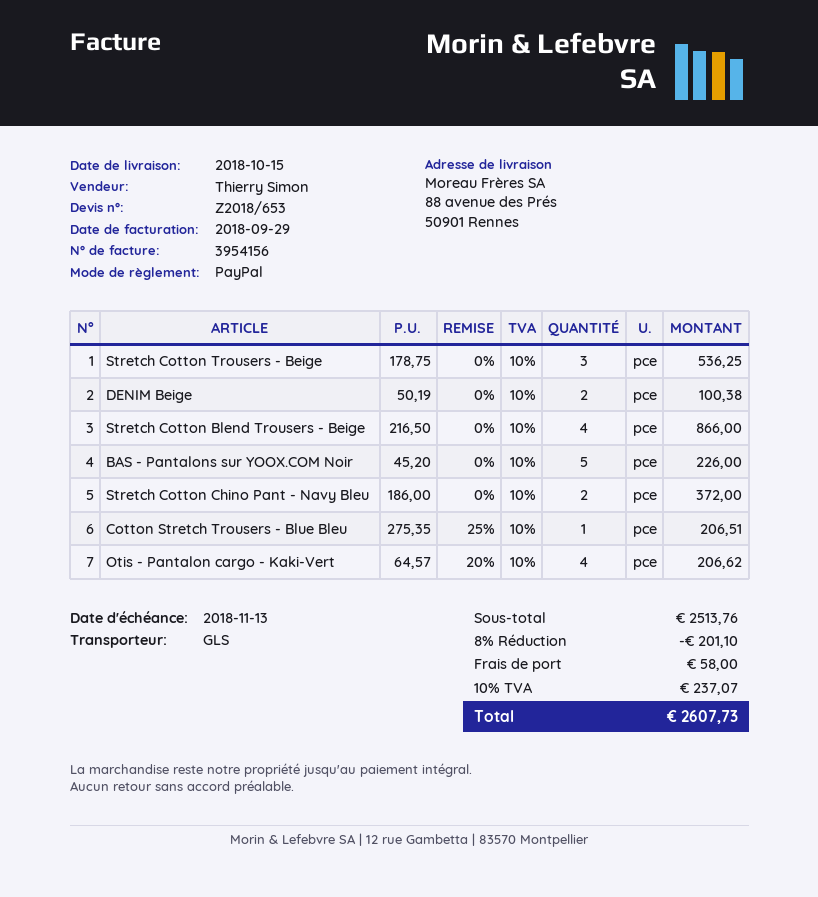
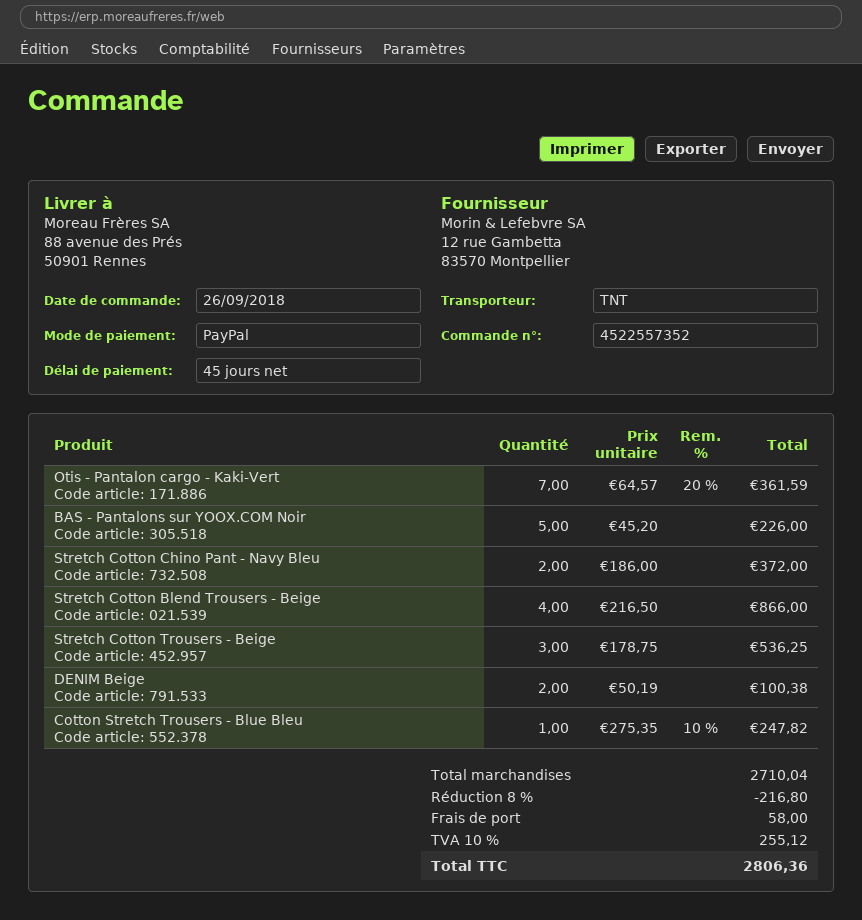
shipping method: GLS -> TNT
Cotton Stretch Trousers - Blue Bleu: 1 x 275.35 - 25% = 206.51 -> 1 x 275.35 - 10% = 247.82
Otis - Pantalon cargo - Kaki-Vert: 4 x 64.57 - 20% = 206.62 -> 7 x 64.57 - 20% = 361.59
subtotal: 2513.76 -> 2710.04
discount: 8% = 201.10 -> 8% = 216.80
tax: 10% = 237.07 -> 10% = 255.12
total: 2607.73 -> 2806.36

